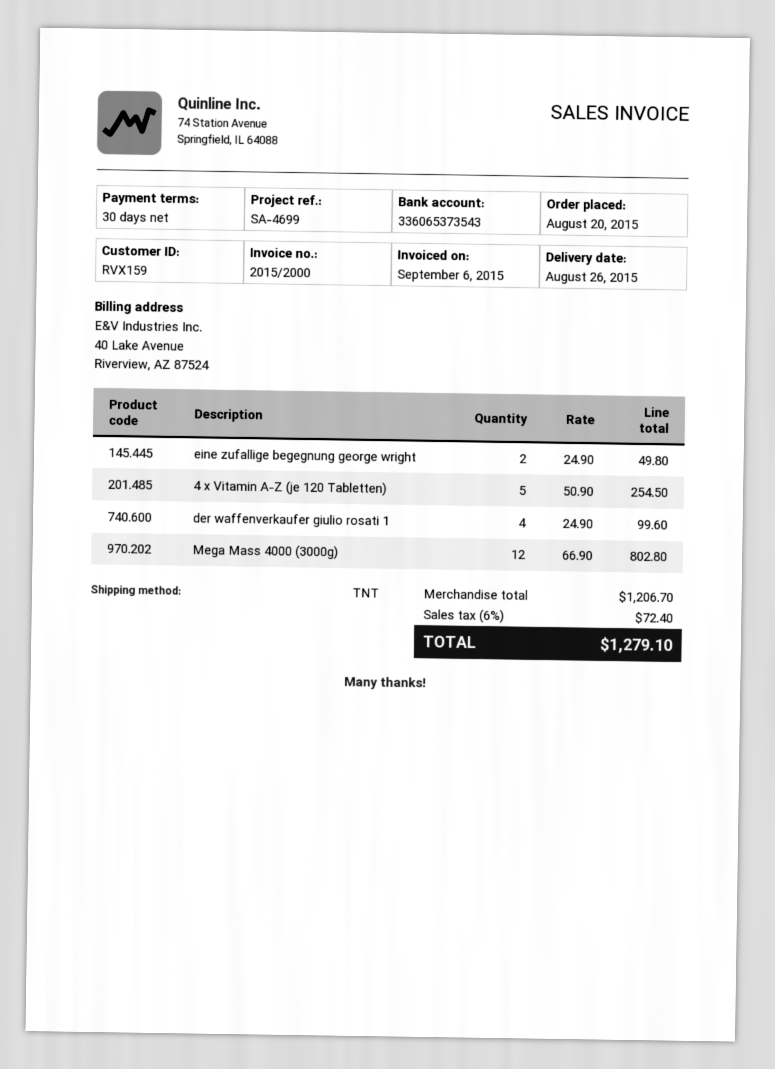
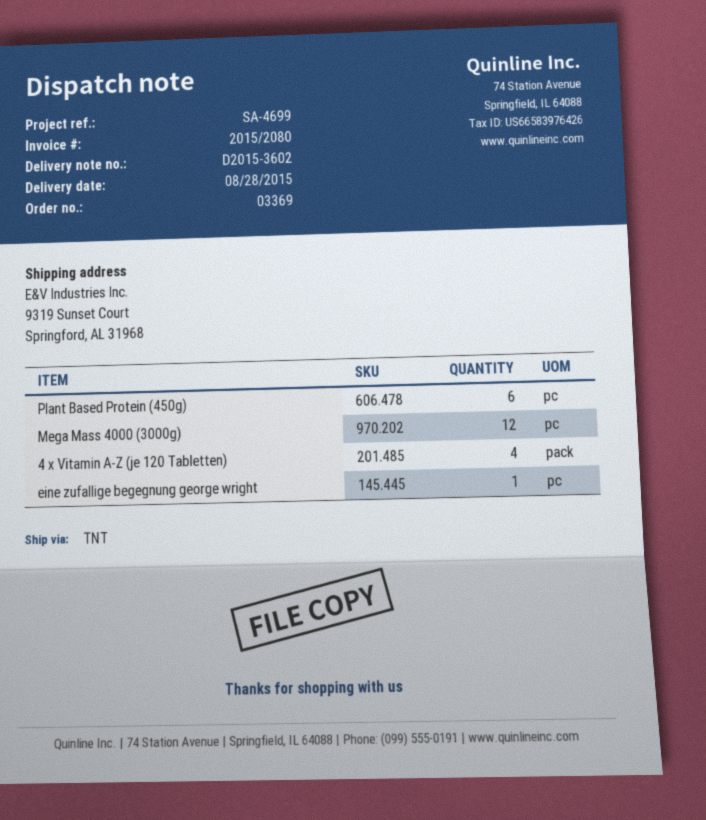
delivery date: 2015-08-26 -> 2015-08-28
invoice number: 2015/2000 -> 2015/2080
eine zufallige begegnung george wright: 2 -> 1
4 x Vitamin A-Z (je 120 Tabletten): 5 -> 4
der waffenverkaufer giulio rosati 1: 4 -> none
Plant Based Protein (450g): none -> 6

